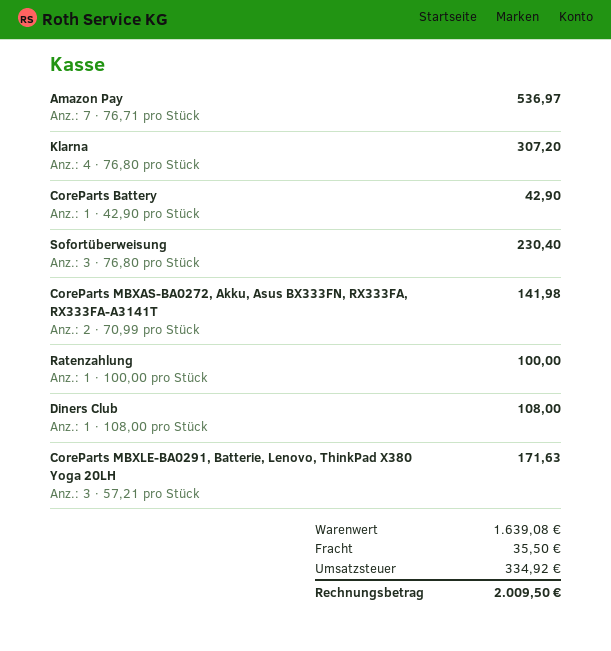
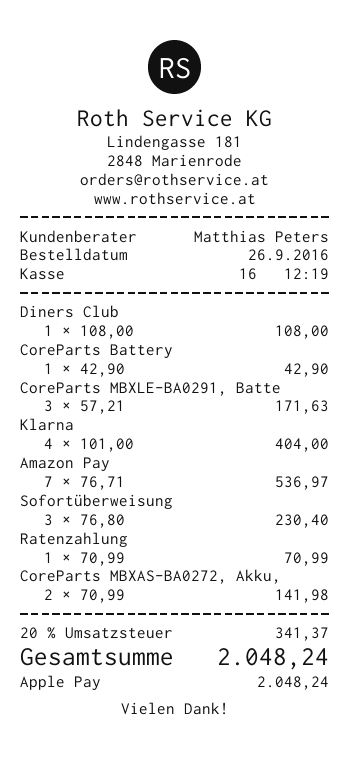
Klarna: 4 x 76.80 = 307.20 -> 4 x 101.00 = 404.00
Ratenzahlung: 1 x 100.00 = 100.00 -> 1 x 70.99 = 70.99
shipping: 35.50 -> none
tax: 334.92 -> 341.37
total: 2009.50 -> 2048.24

